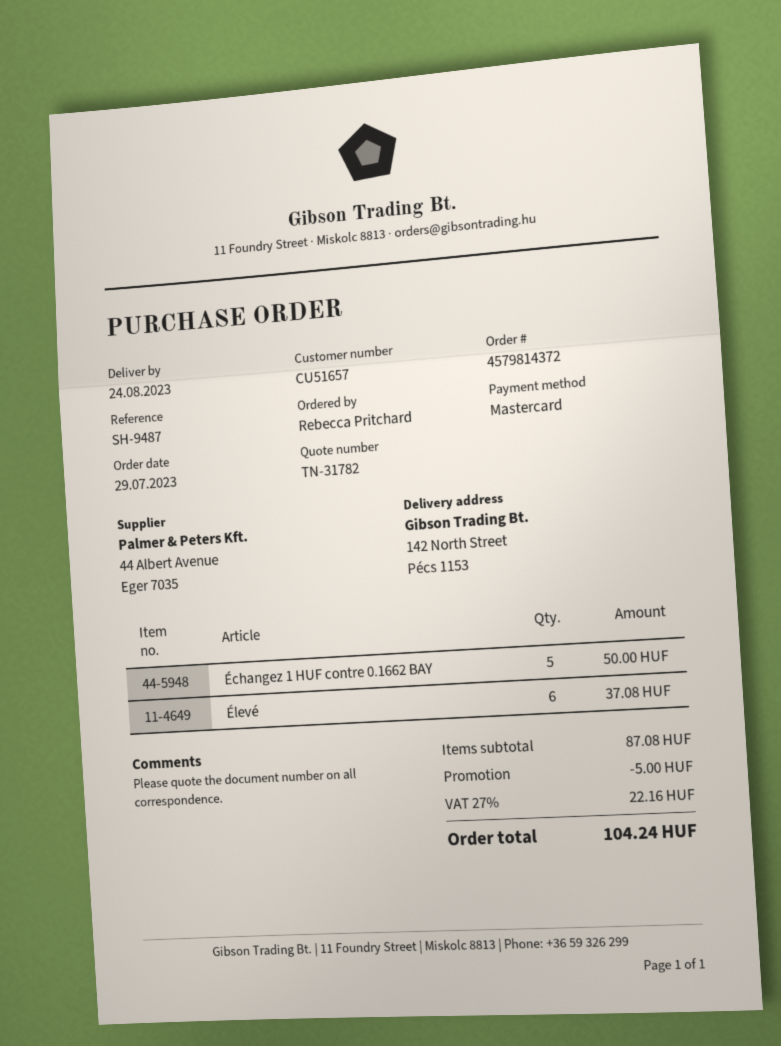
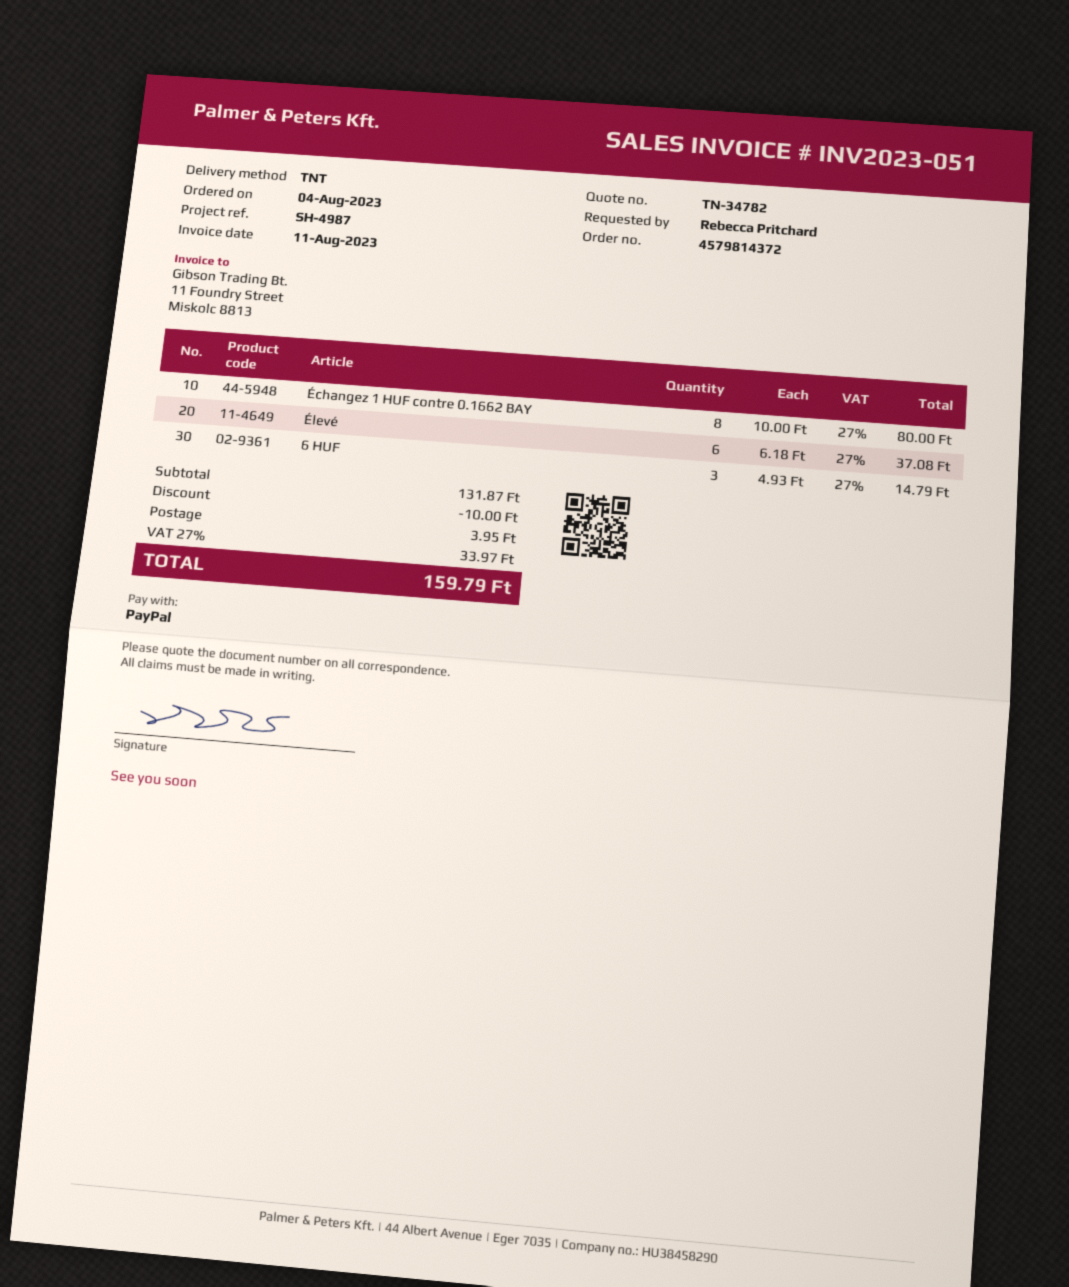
quote number: TN-31782 -> TN-34782
order date: 2023-07-29 -> 2023-08-04
reference: SH-9487 -> SH-4987
payment method: Mastercard -> PayPal
Échangez 1 HUF contre 0.1662 BAY: 5 for 50.00 -> 8 for 80.00
6 HUF: none -> 3 for 14.79
subtotal: 87.08 -> 131.87
discount: 5.00 -> 10.00
shipping: none -> 3.95
tax: 27% = 22.16 -> 27% = 33.97
total: 104.24 -> 159.79

